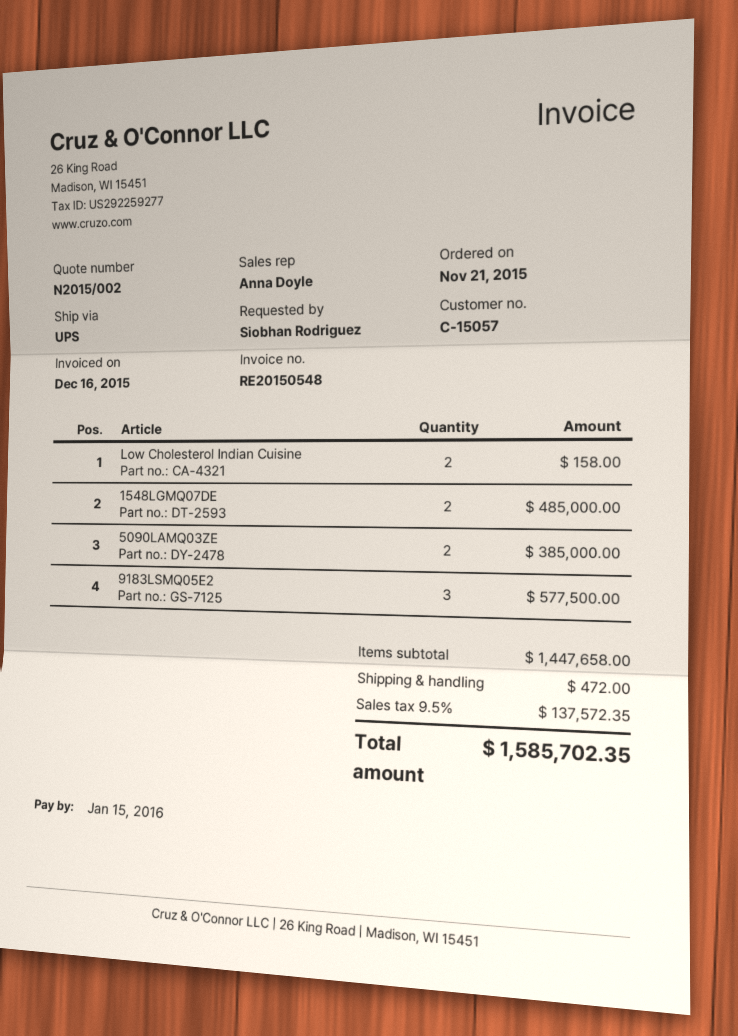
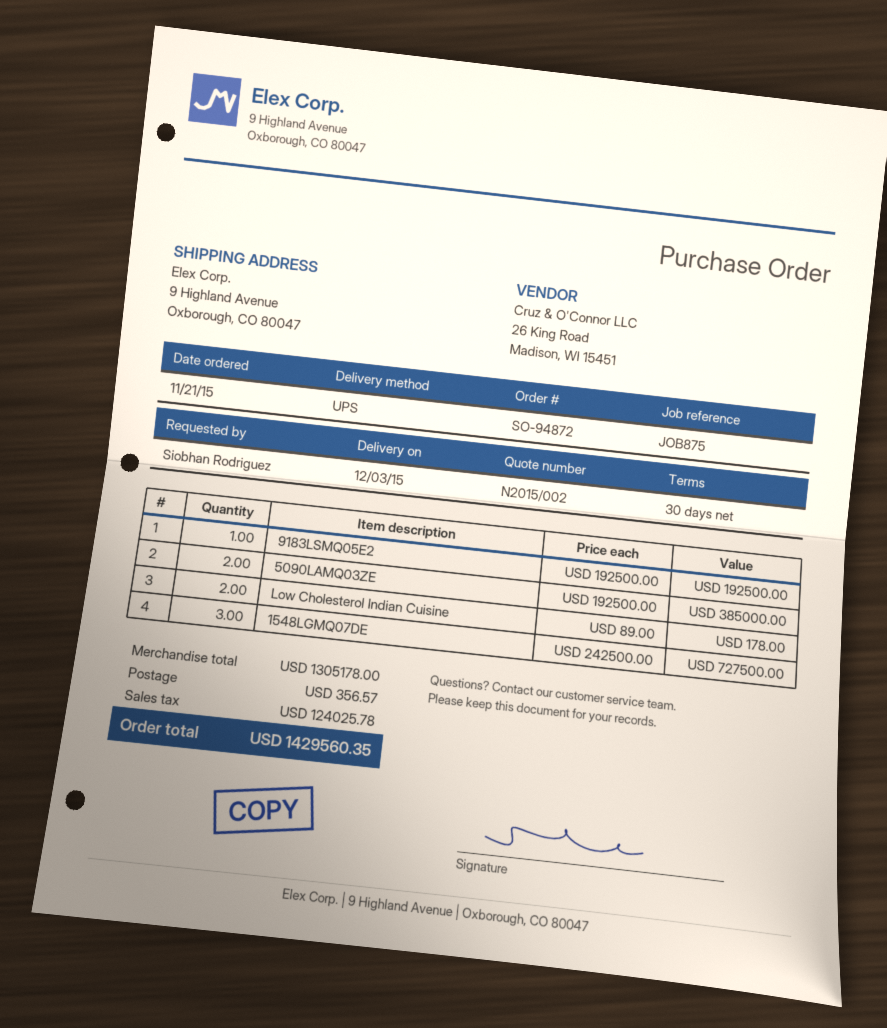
Low Cholesterol Indian Cuisine: 2 for 158.00 -> 2 for 178.00
1548LGMQ07DE: 2 for 485000.00 -> 3 for 727500.00
9183LSMQ05E2: 3 for 577500.00 -> 1 for 192500.00
subtotal: 1447658.00 -> 1305178.00
shipping: 472.00 -> 356.57
tax: 137572.35 -> 124025.78
total: 1585702.35 -> 1429560.35

